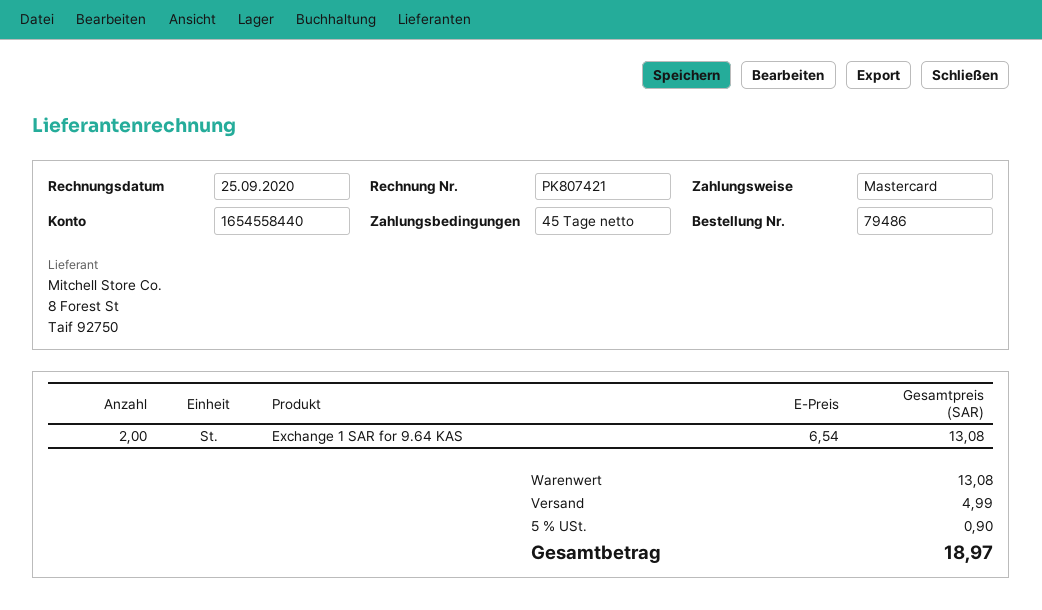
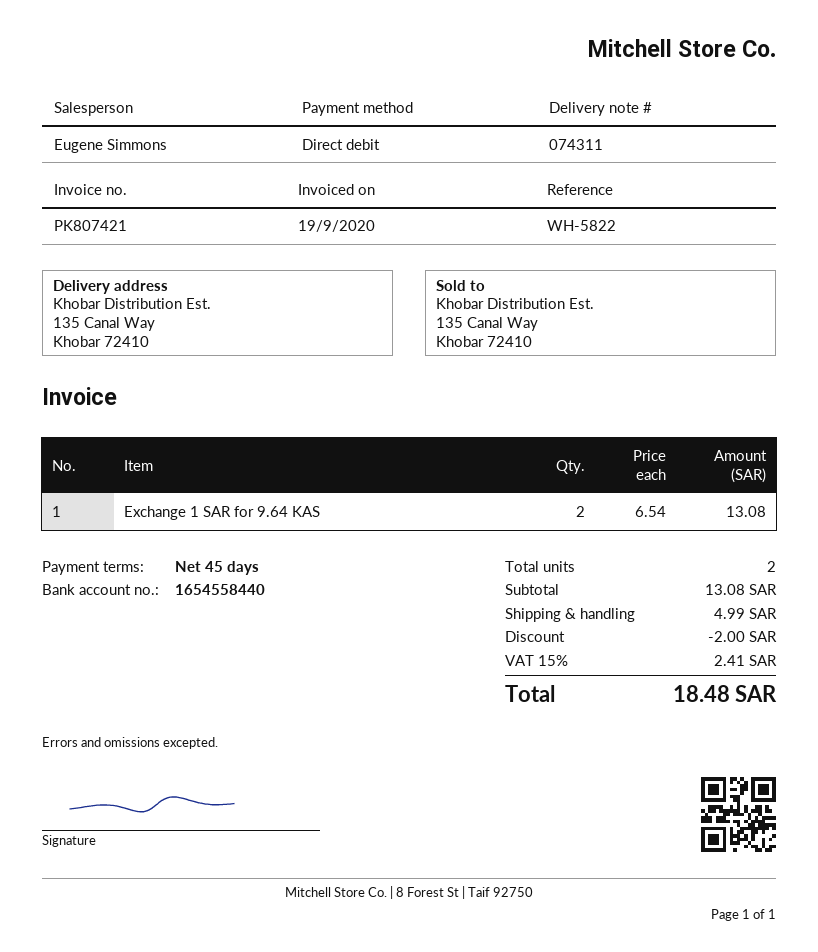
invoice date: 2020-09-25 -> 2020-09-19
payment method: Mastercard -> direct debit
discount: none -> 2.00
tax: 5% = 0.90 -> 15% = 2.41
total: 18.97 -> 18.48

